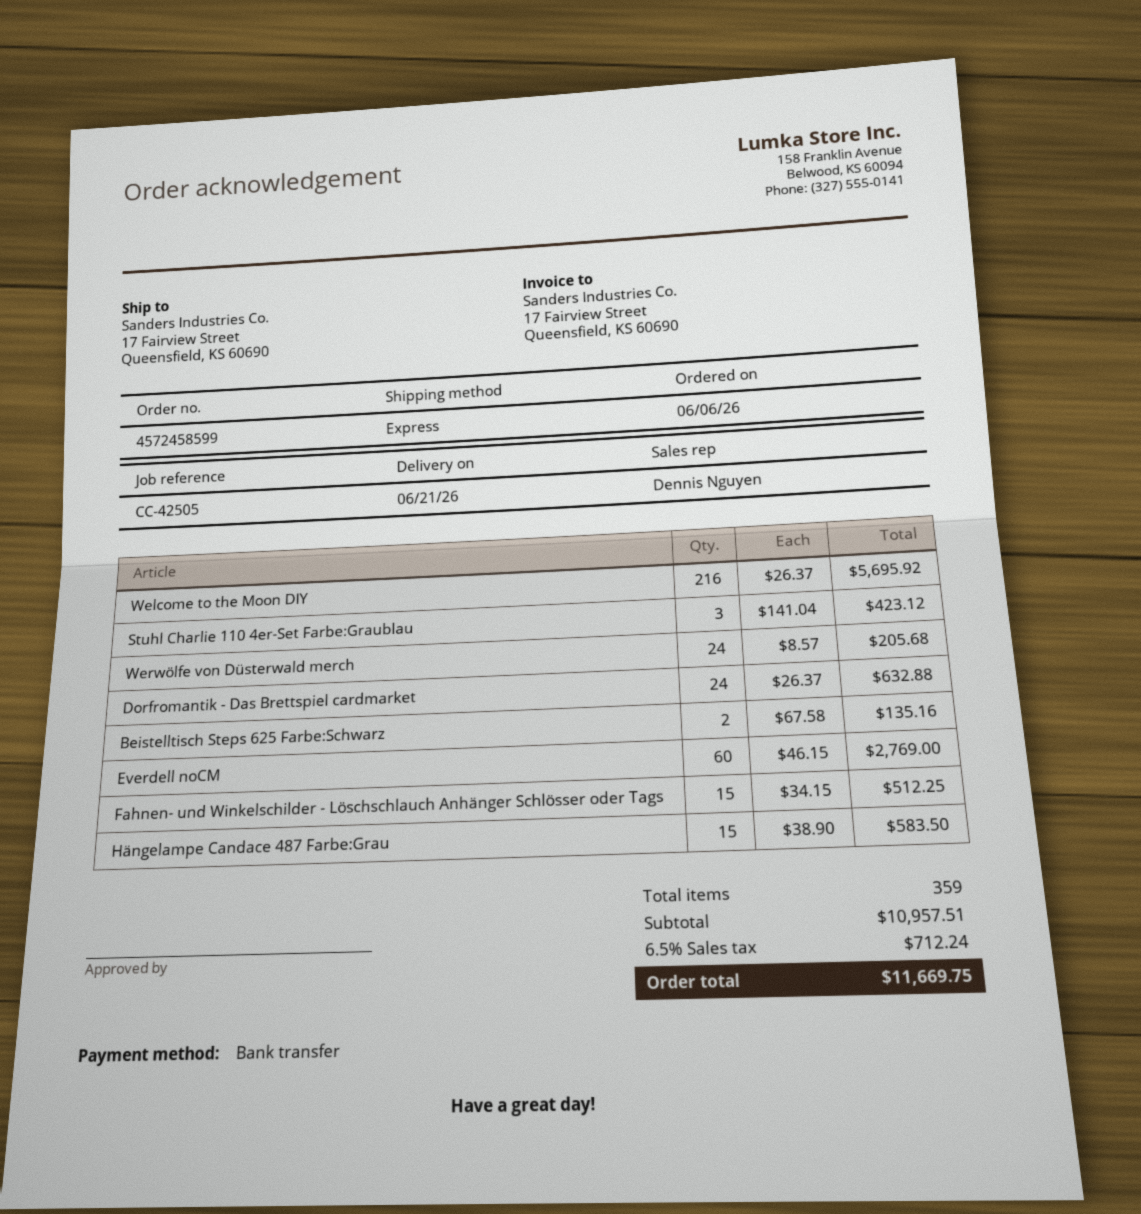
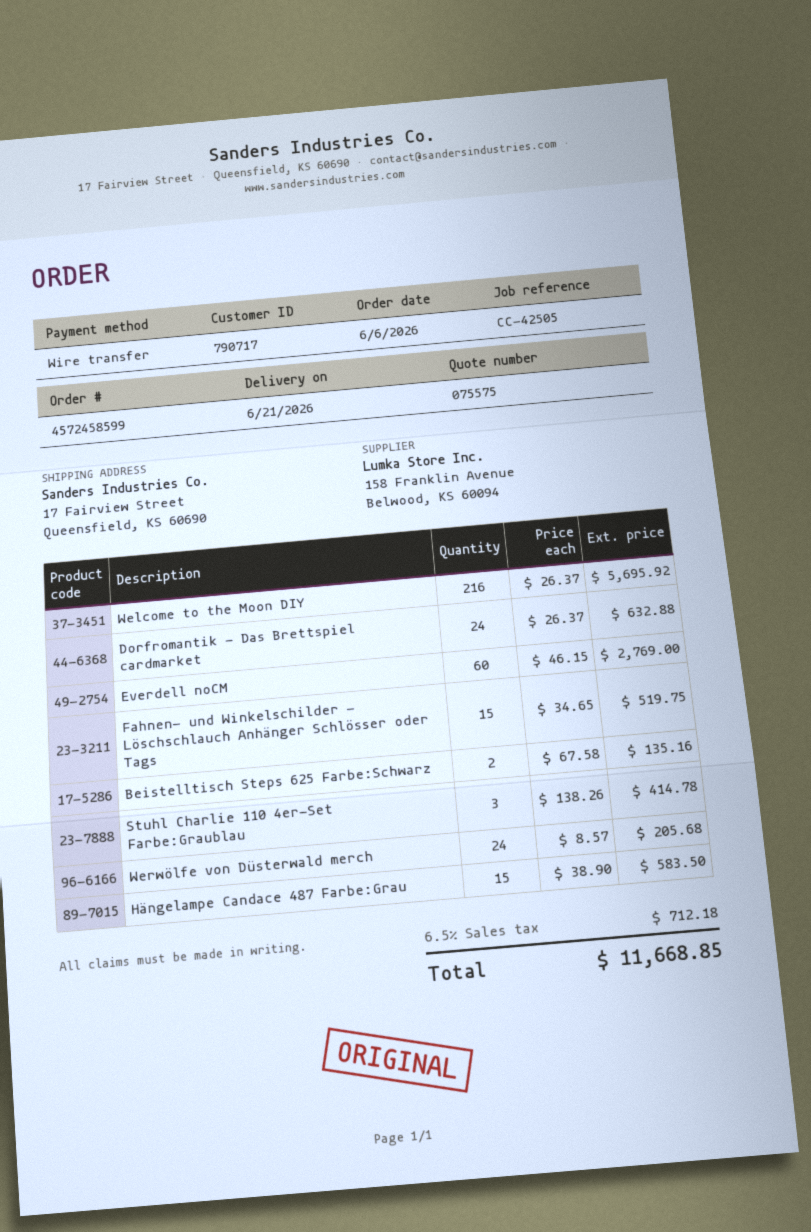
Stuhl Charlie 110 4er-Set Farbe:Graublau: 3 x 141.04 = 423.12 -> 3 x 138.26 = 414.78
Fahnen- und Winkelschilder - Löschschlauch Anhänger Schlösser oder Tags: 15 x 34.15 = 512.25 -> 15 x 34.65 = 519.75
tax: 6.5% = 712.24 -> 6.5% = 712.18
total: 11669.75 -> 11668.85

